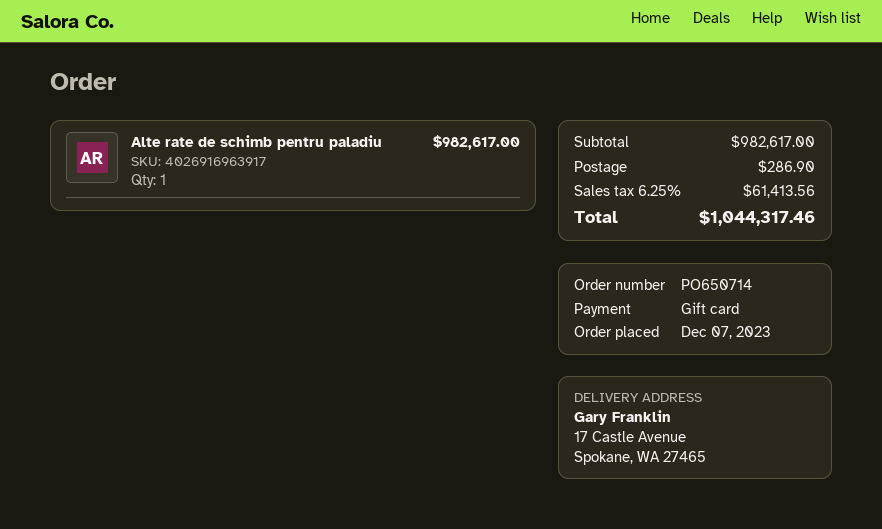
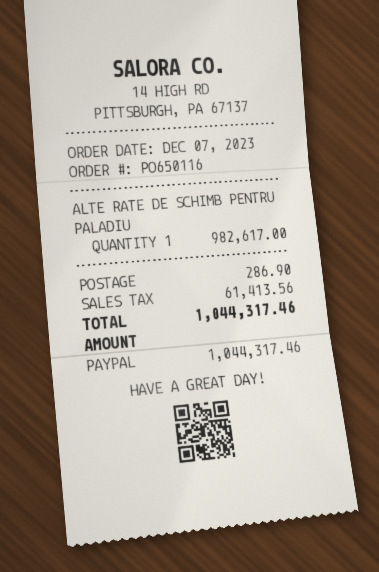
order number: PO650714 -> PO650116
payment method: gift card -> PayPal

